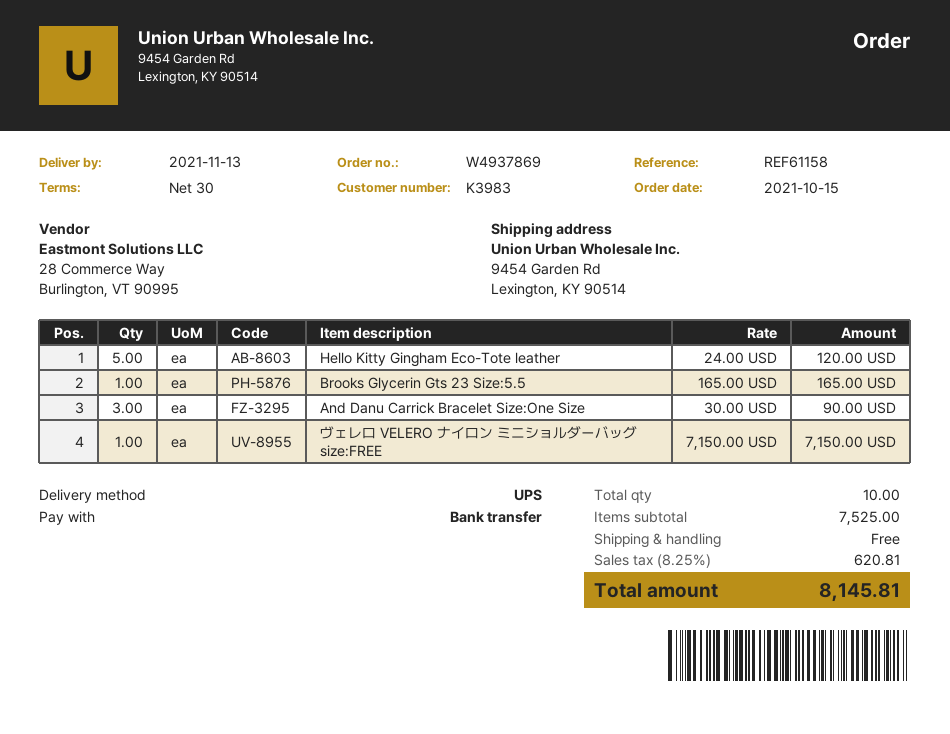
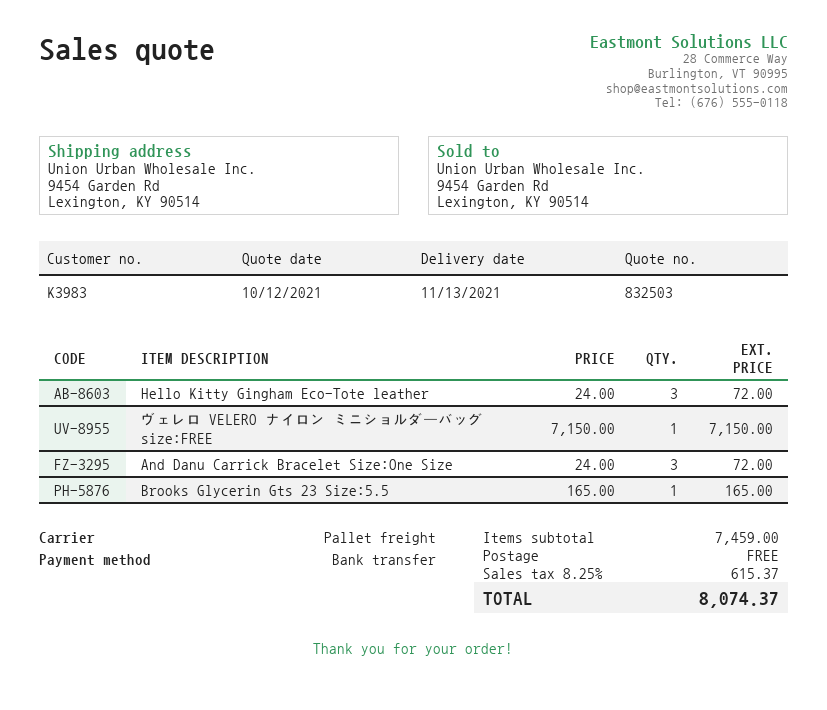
shipping method: UPS -> pallet freight
Hello Kitty Gingham Eco-Tote leather: 5 x 24.00 = 120.00 -> 3 x 24.00 = 72.00
And Danu Carrick Bracelet Size:One Size: 3 x 30.00 = 90.00 -> 3 x 24.00 = 72.00
subtotal: 7525.00 -> 7459.00
tax: 8.25% = 620.81 -> 8.25% = 615.37
total: 8145.81 -> 8074.37

